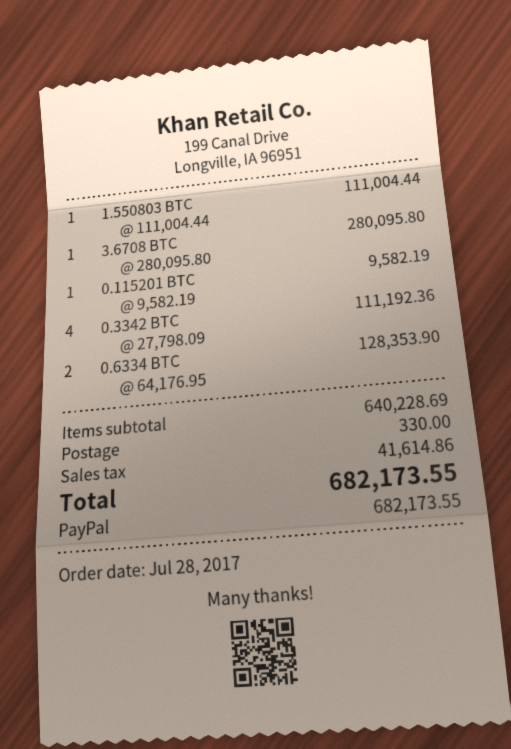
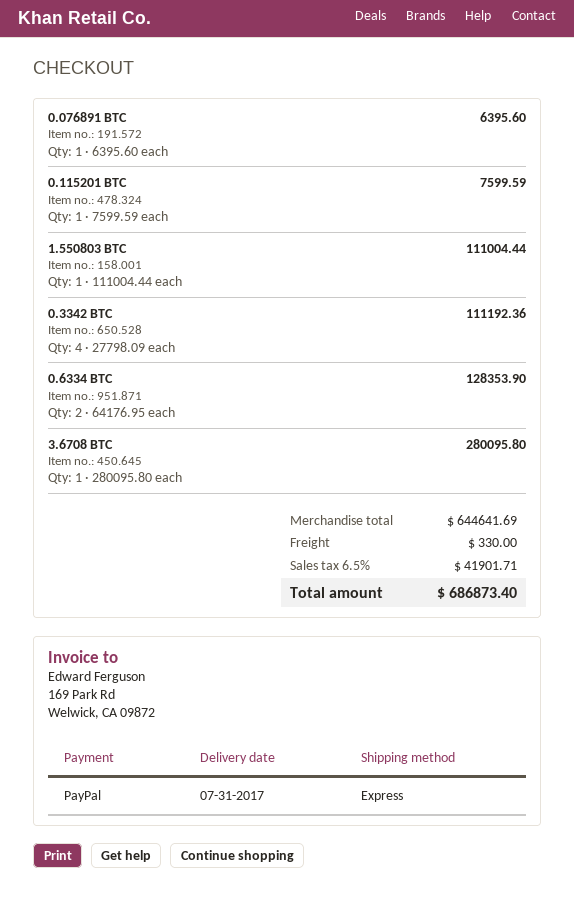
0.115201 BTC: 1 x 9582.19 = 9582.19 -> 1 x 7599.59 = 7599.59
0.076891 BTC: none -> 1 x 6395.60 = 6395.60
subtotal: 640228.69 -> 644641.69
tax: 41614.86 -> 41901.71
total: 682173.55 -> 686873.40

